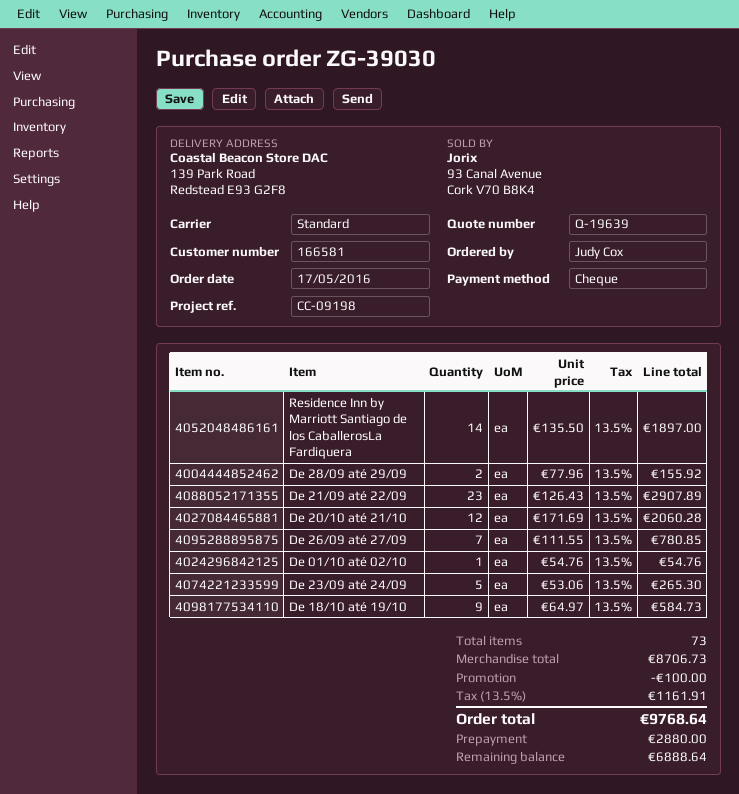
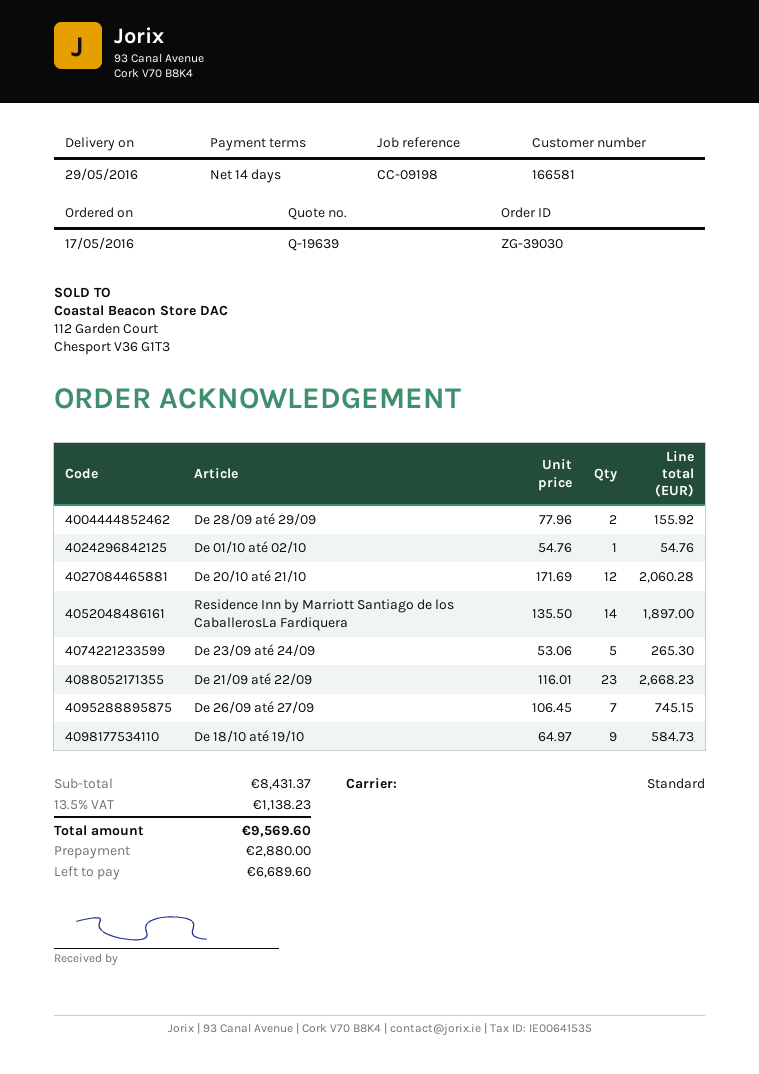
De 21/09 até 22/09: 23 x 126.43 = 2907.89 -> 23 x 116.01 = 2668.23
De 26/09 até 27/09: 7 x 111.55 = 780.85 -> 7 x 106.45 = 745.15
subtotal: 8706.73 -> 8431.37
discount: 100.00 -> none
tax: 13.5% = 1161.91 -> 13.5% = 1138.23
total: 9768.64 -> 9569.60
balance: 6888.64 -> 6689.60

